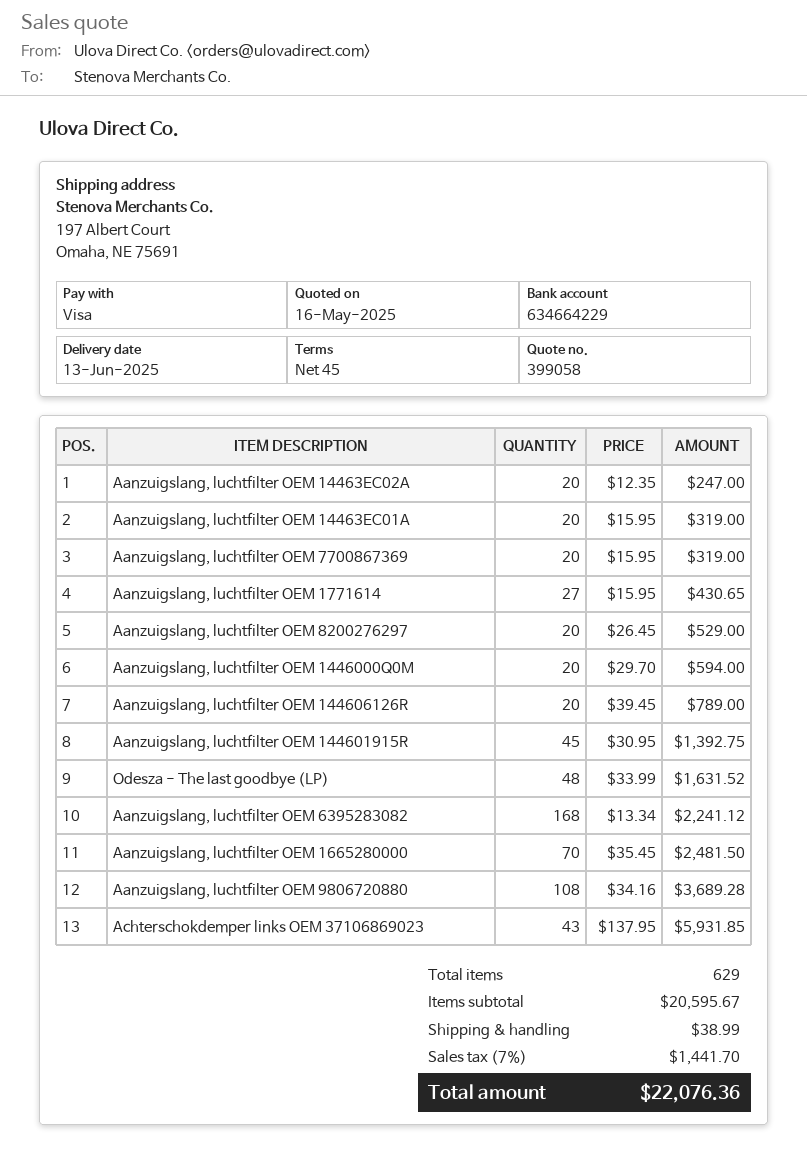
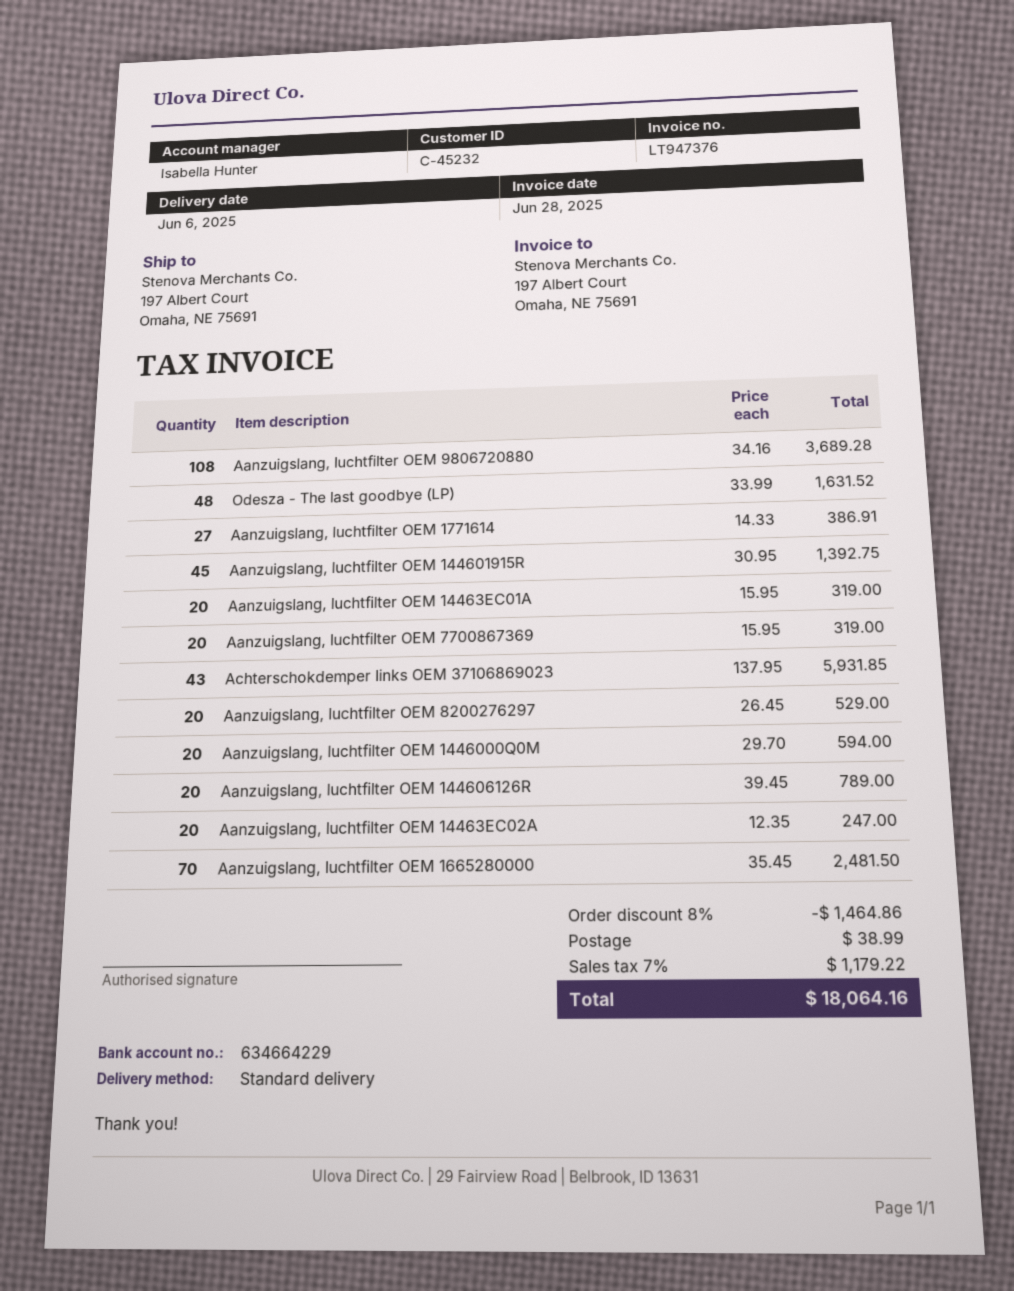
delivery date: 2025-06-13 -> 2025-06-06
Aanzuigslang, luchtfilter OEM 1771614: 27 x 15.95 = 430.65 -> 27 x 14.33 = 386.91
Aanzuigslang, luchtfilter OEM 6395283082: 168 x 13.34 = 2241.12 -> none
discount: none -> 8% = 1464.86
tax: 7% = 1441.70 -> 7% = 1179.22
total: 22076.36 -> 18064.16

